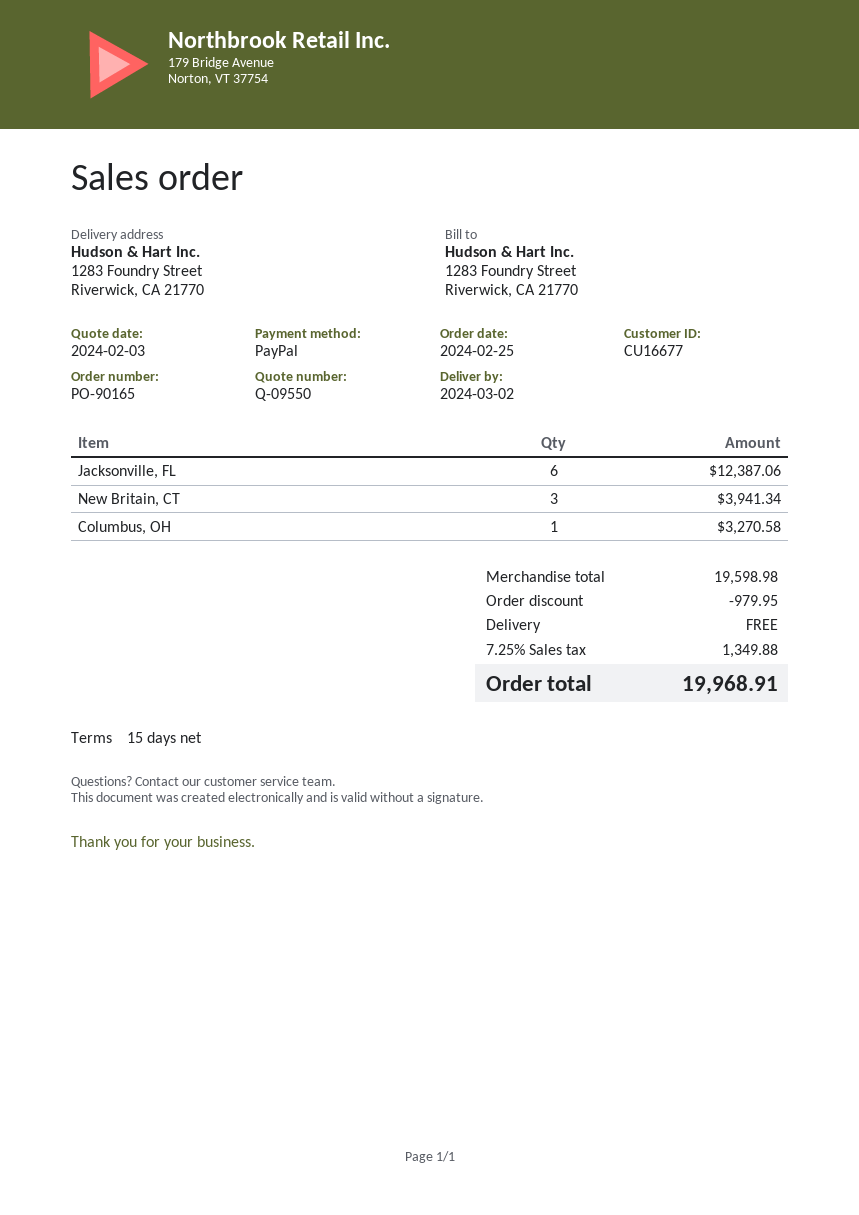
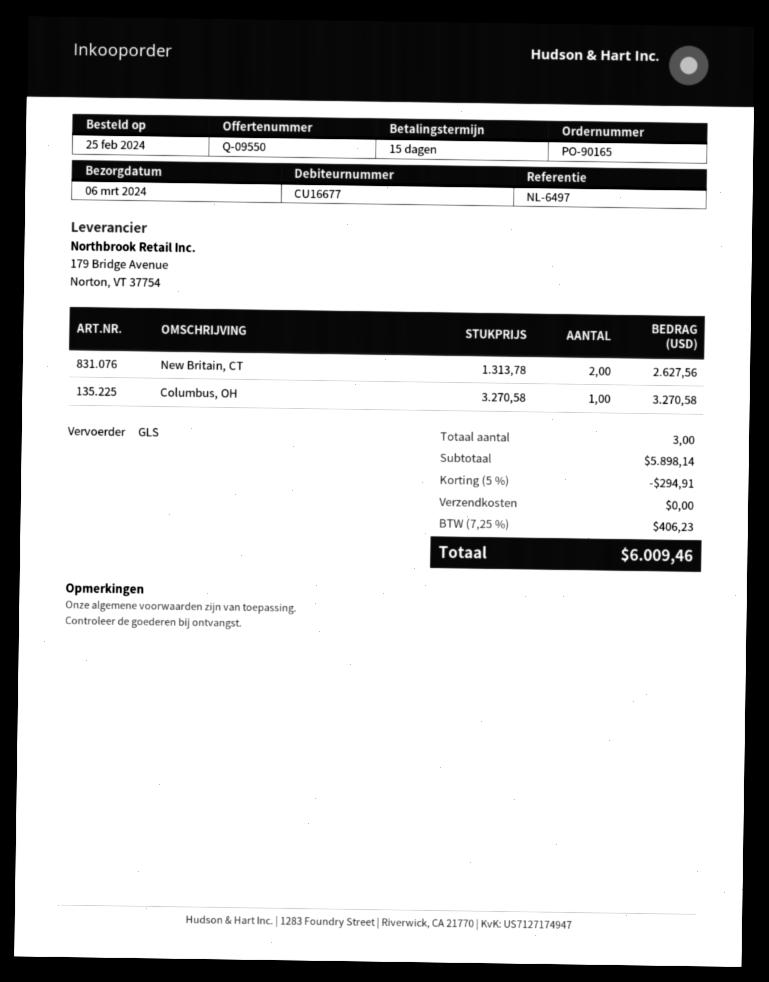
delivery date: 2024-03-02 -> 2024-03-06
Jacksonville, FL: 6 for 12387.06 -> none
New Britain, CT: 3 for 3941.34 -> 2 for 2627.56
subtotal: 19598.98 -> 5898.14
discount: 979.95 -> 294.91
tax: 7.25% = 1349.88 -> 7.25% = 406.23
total: 19968.91 -> 6009.46

